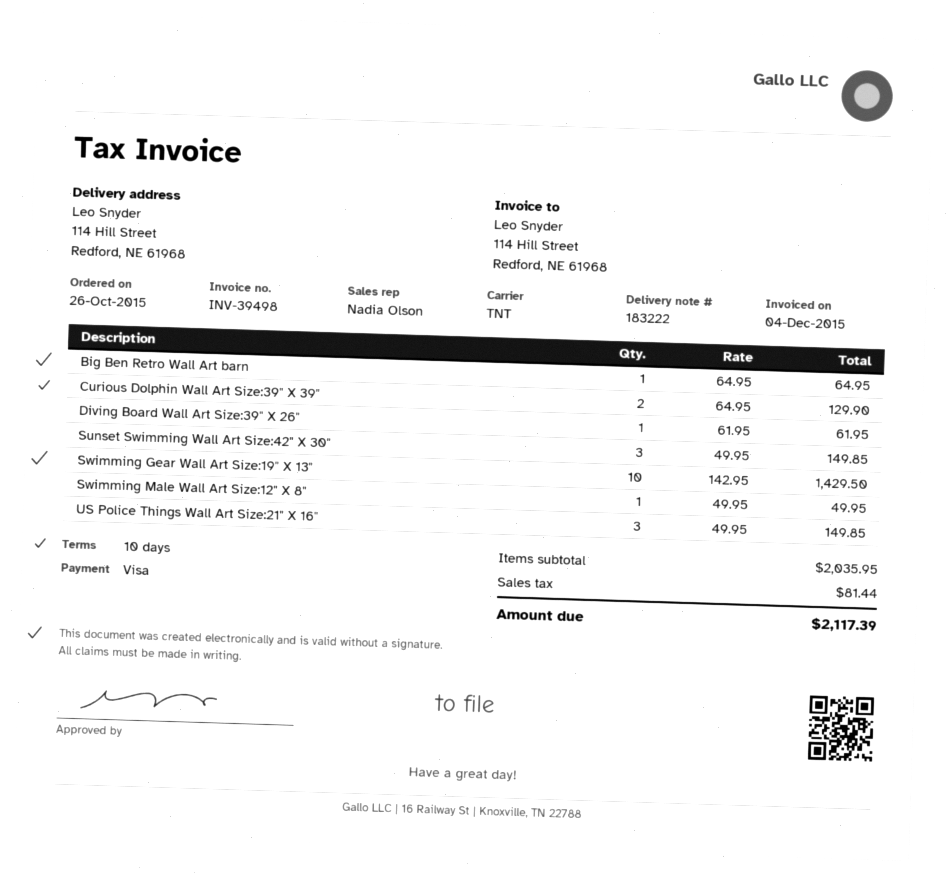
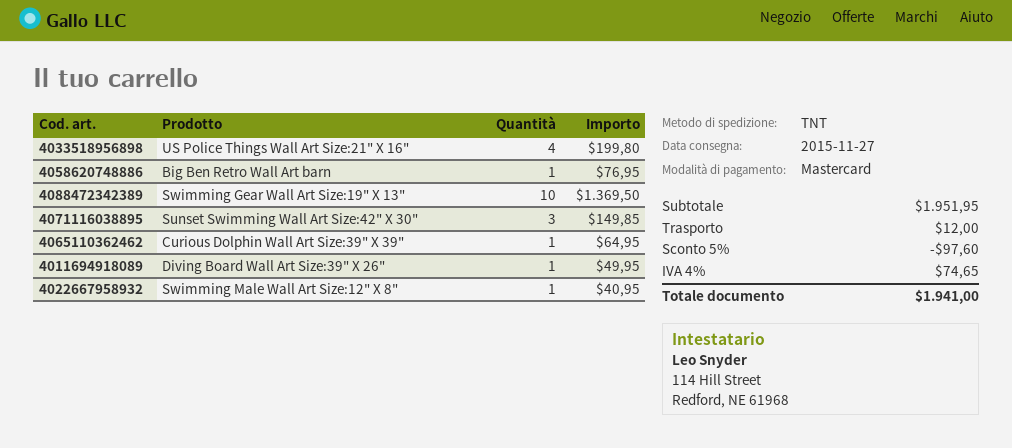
payment method: Visa -> Mastercard
Big Ben Retro Wall Art barn: 1 for 64.95 -> 1 for 76.95
Curious Dolphin Wall Art Size:39" X 39": 2 for 129.90 -> 1 for 64.95
Diving Board Wall Art Size:39" X 26": 1 for 61.95 -> 1 for 49.95
Swimming Gear Wall Art Size:19" X 13": 10 for 1429.50 -> 10 for 1369.50
Swimming Male Wall Art Size:12" X 8": 1 for 49.95 -> 1 for 40.95
US Police Things Wall Art Size:21" X 16": 3 for 149.85 -> 4 for 199.80
subtotal: 2035.95 -> 1951.95
discount: none -> 5% = 97.60
shipping: none -> 12.00
tax: 81.44 -> 74.65
total: 2117.39 -> 1941.00

